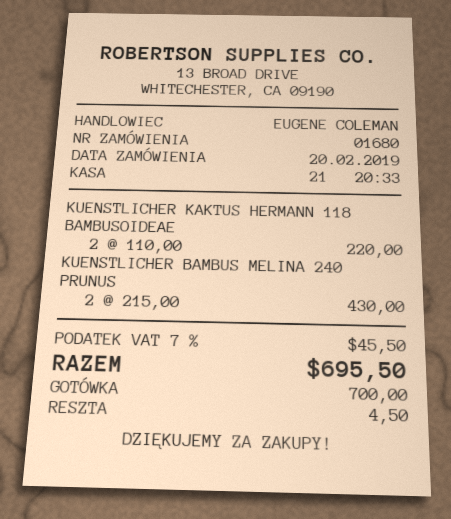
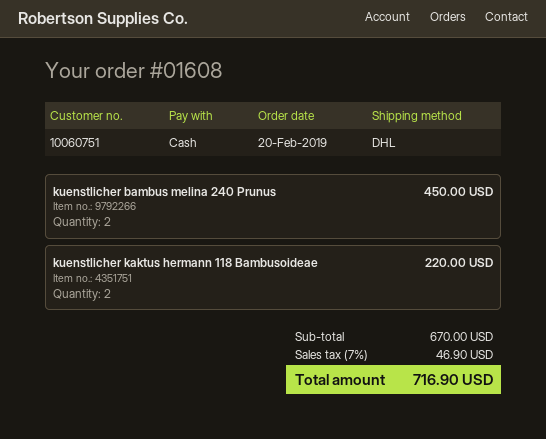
order number: 01680 -> 01608
KUENSTLICHER BAMBUS MELINA 240 PRUNUS: 2 for 430.00 -> 2 for 450.00
tax: 7% = 45.50 -> 7% = 46.90
total: 695.50 -> 716.90

